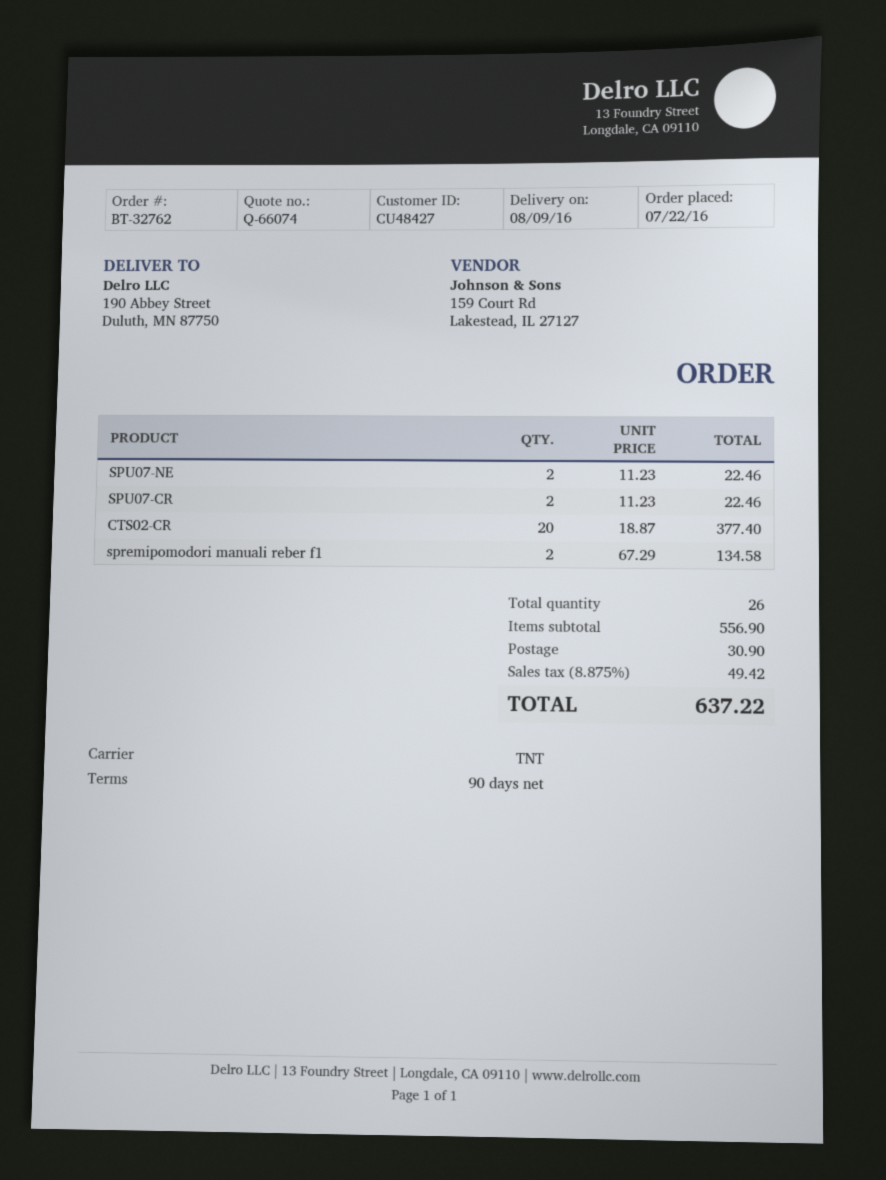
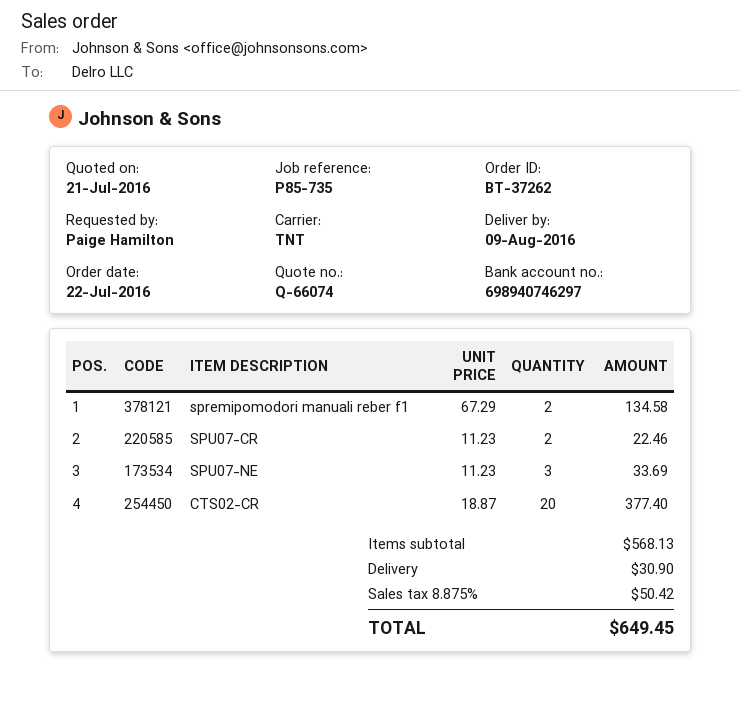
order number: BT-32762 -> BT-37262
SPU07-NE: 2 x 11.23 = 22.46 -> 3 x 11.23 = 33.69
subtotal: 556.90 -> 568.13
tax: 8.875% = 49.42 -> 8.875% = 50.42
total: 637.22 -> 649.45

